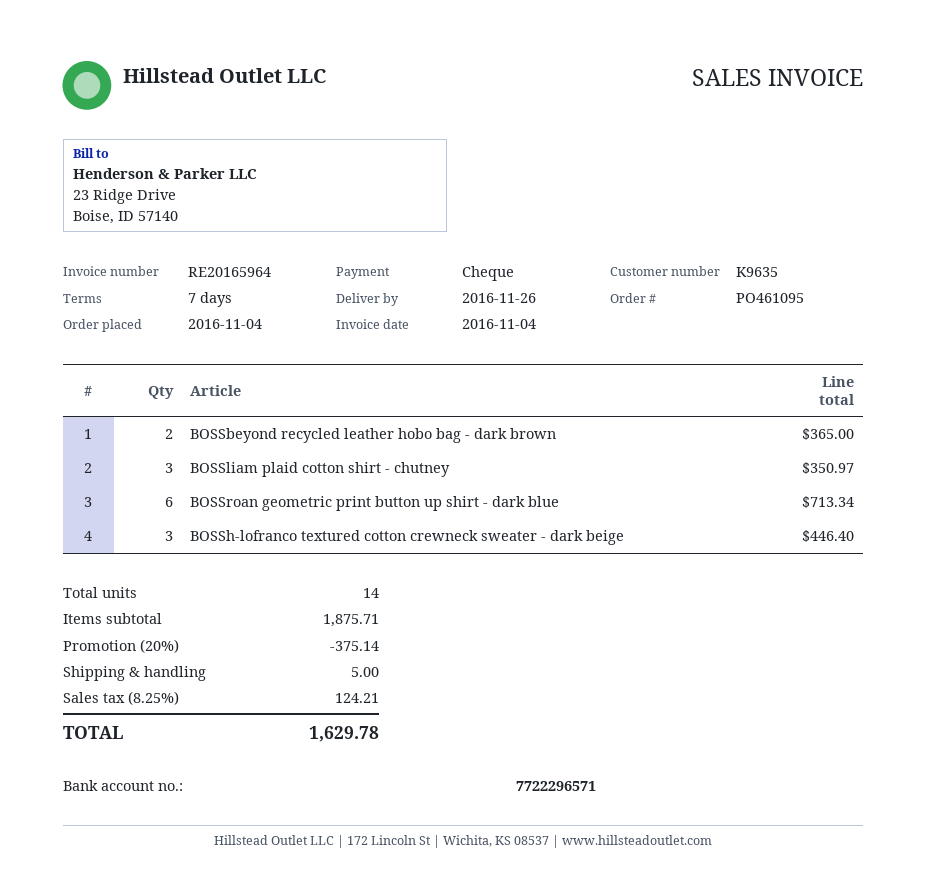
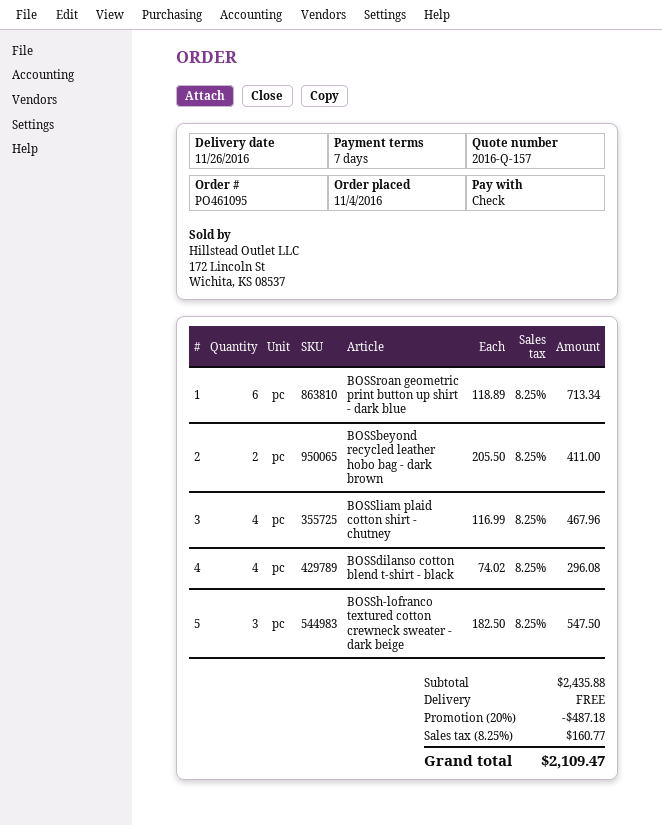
BOSSbeyond recycled leather hobo bag - dark brown: 2 for 365.00 -> 2 for 411.00
BOSSliam plaid cotton shirt - chutney: 3 for 350.97 -> 4 for 467.96
BOSSh-lofranco textured cotton crewneck sweater - dark beige: 3 for 446.40 -> 3 for 547.50
BOSSdilanso cotton blend t-shirt - black: none -> 4 for 296.08
subtotal: 1875.71 -> 2435.88
discount: 20% = 375.14 -> 20% = 487.18
shipping: 5.00 -> 0.00
tax: 8.25% = 124.21 -> 8.25% = 160.77
total: 1629.78 -> 2109.47

